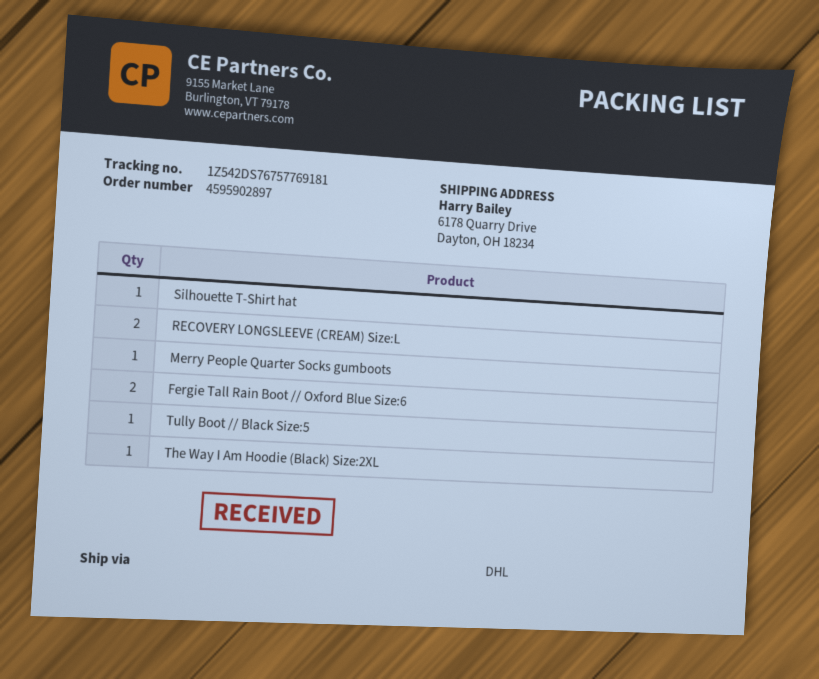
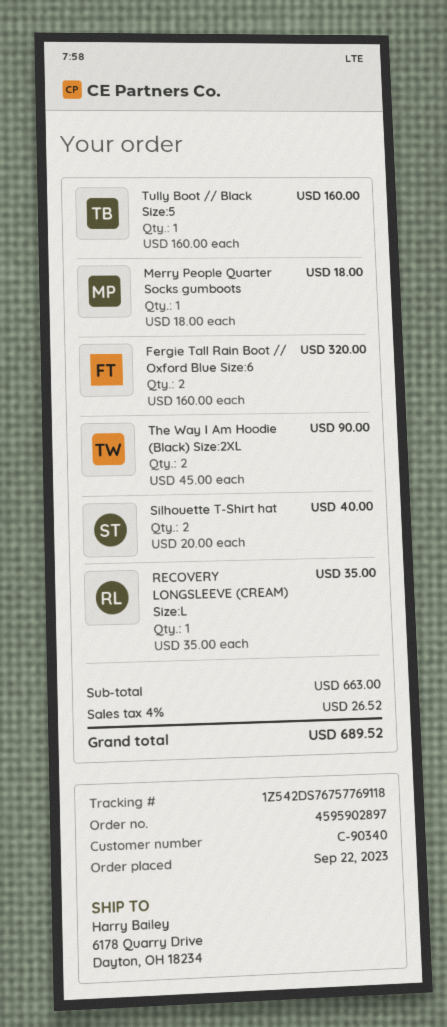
tracking number: 1Z542DS76757769181 -> 1Z542DS76757769118
Silhouette T-Shirt hat: 1 -> 2
RECOVERY LONGSLEEVE (CREAM) Size:L: 2 -> 1
The Way I Am Hoodie (Black) Size:2XL: 1 -> 2

